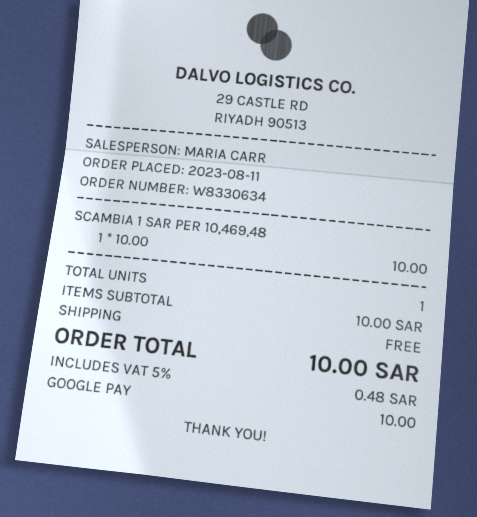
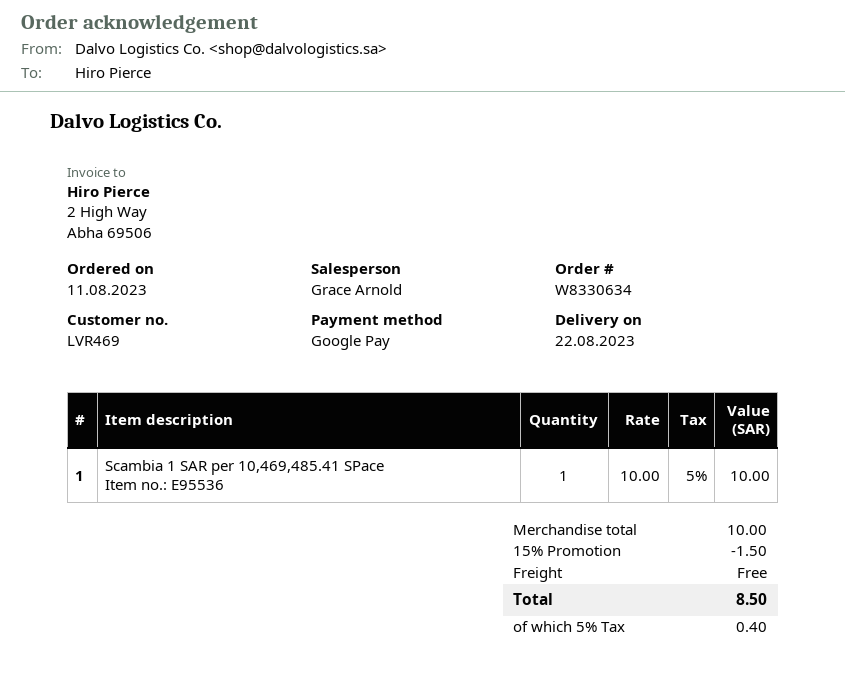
sales rep: MARIA CARR -> Grace Arnold
discount: none -> 15% = 1.50
tax: 5% = 0.48 -> 5% = 0.40
total: 10.00 -> 8.50

